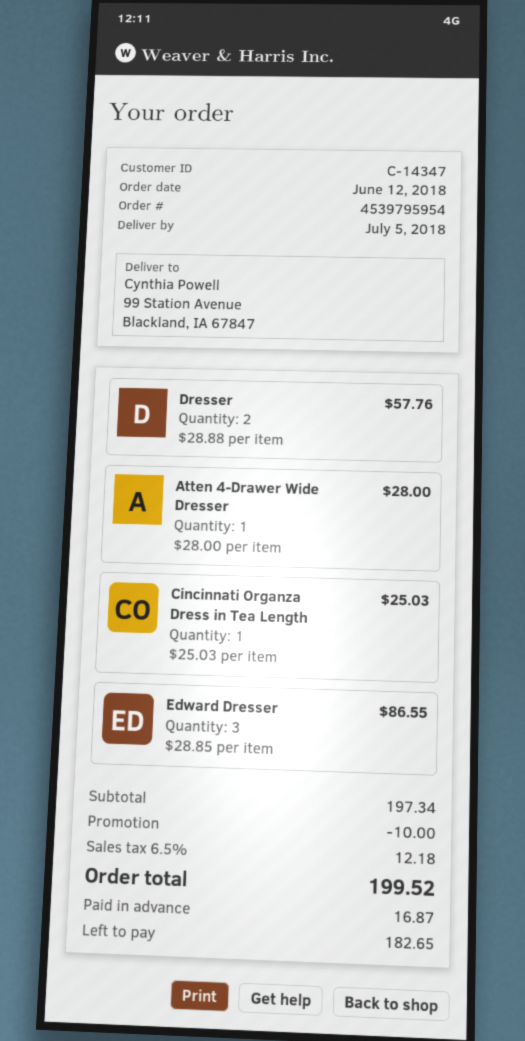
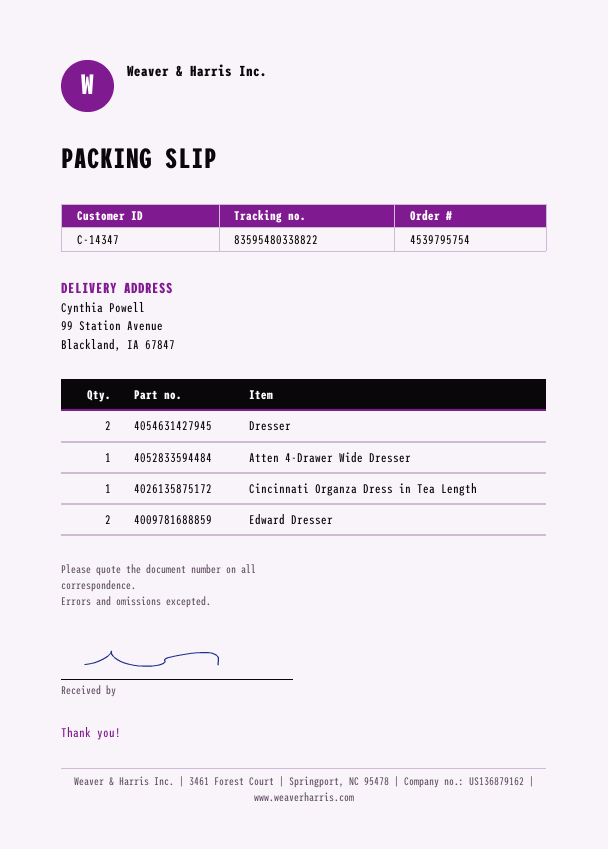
order number: 4539795954 -> 4539795754
Edward Dresser: 3 -> 2

